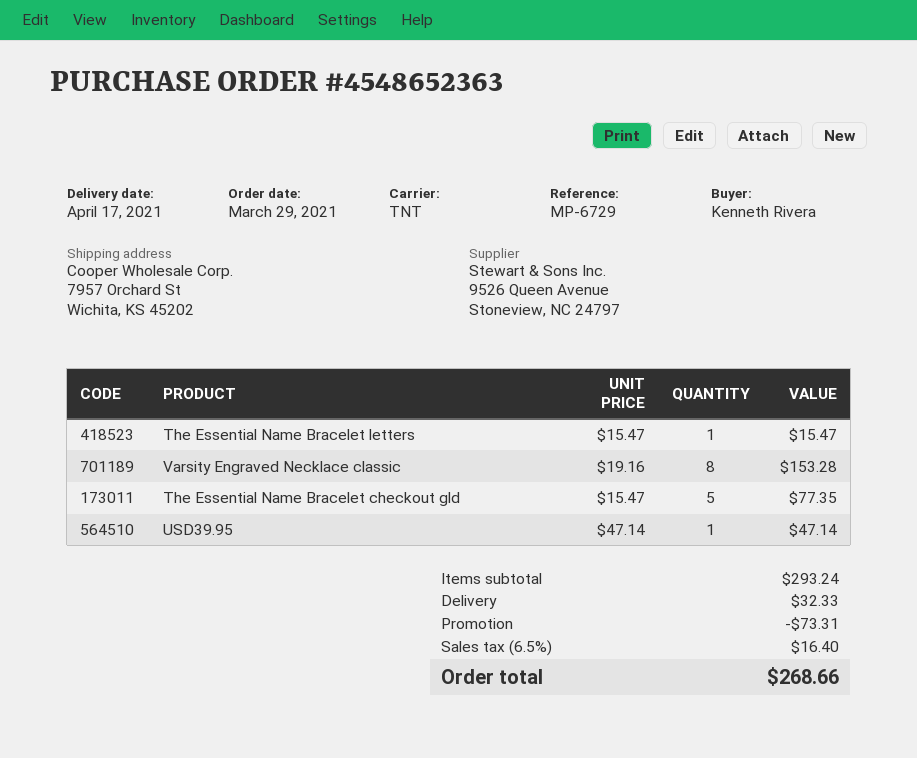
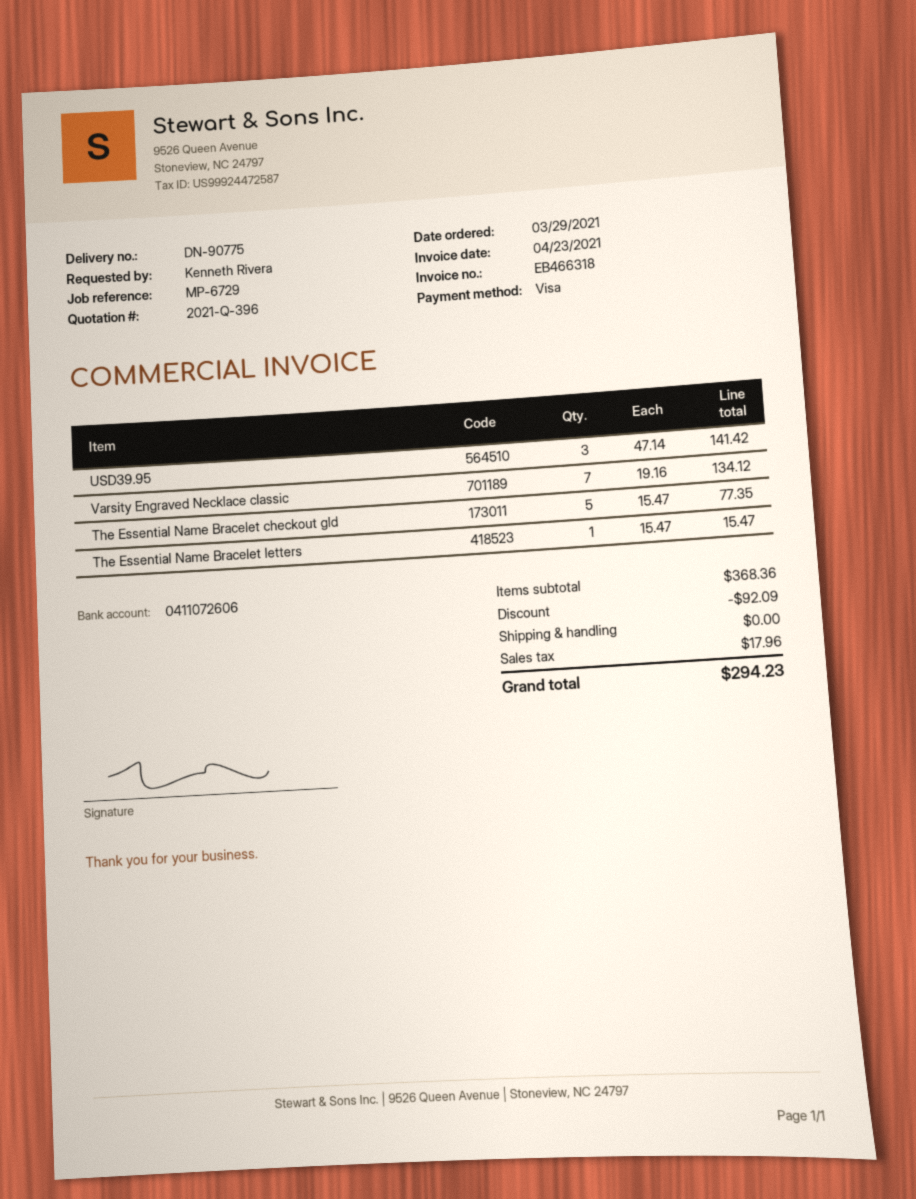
Varsity Engraved Necklace classic: 8 x 19.16 = 153.28 -> 7 x 19.16 = 134.12
USD39.95: 1 x 47.14 = 47.14 -> 3 x 47.14 = 141.42
subtotal: 293.24 -> 368.36
discount: 73.31 -> 92.09
shipping: 32.33 -> 0.00
tax: 16.40 -> 17.96
total: 268.66 -> 294.23

